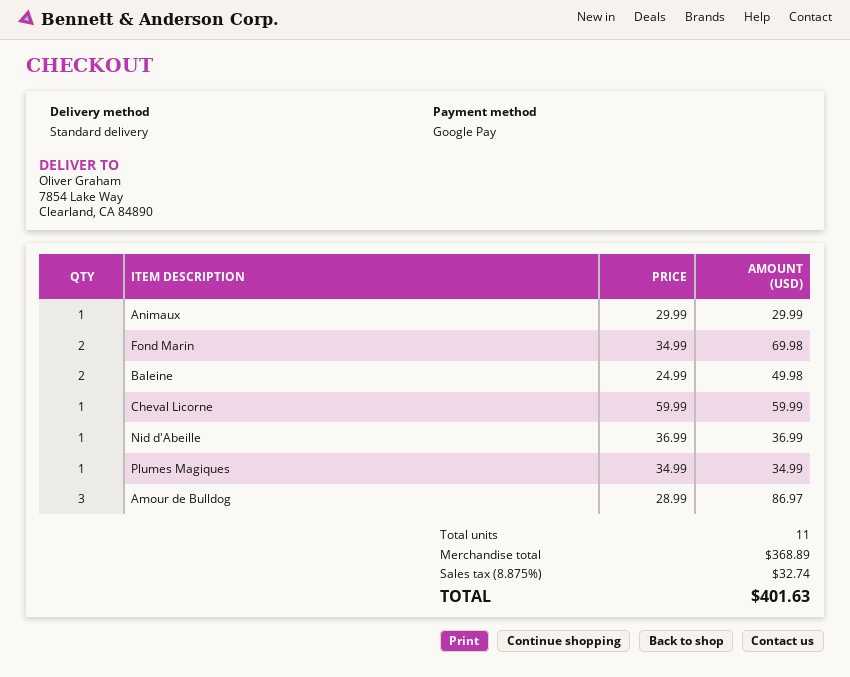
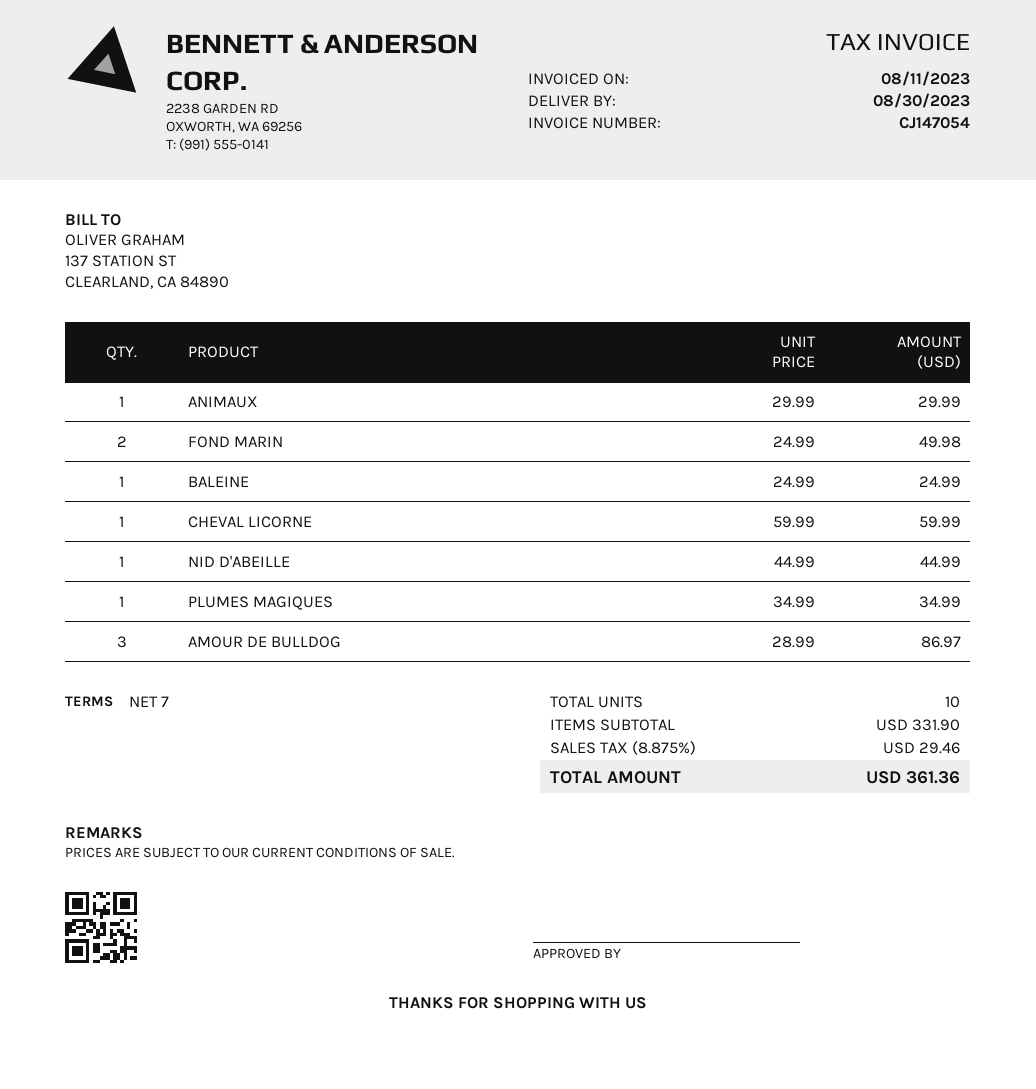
Fond Marin: 2 x 34.99 = 69.98 -> 2 x 24.99 = 49.98
Baleine: 2 x 24.99 = 49.98 -> 1 x 24.99 = 24.99
Nid d'Abeille: 1 x 36.99 = 36.99 -> 1 x 44.99 = 44.99
total quantity: 11 -> 10
subtotal: 368.89 -> 331.90
tax: 8.875% = 32.74 -> 8.875% = 29.46
total: 401.63 -> 361.36

